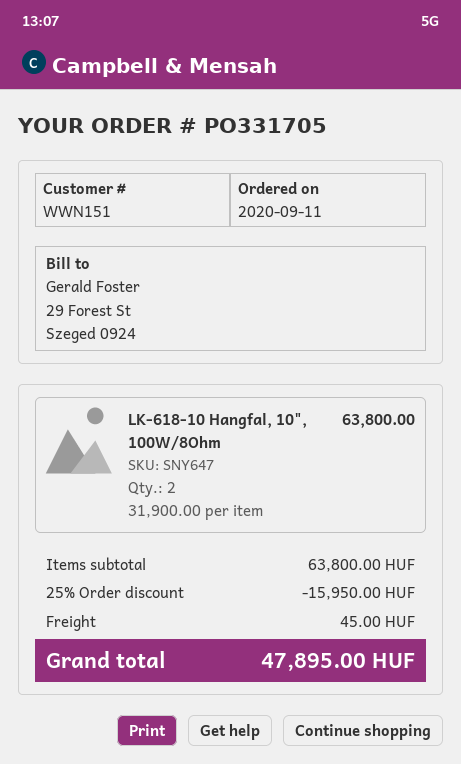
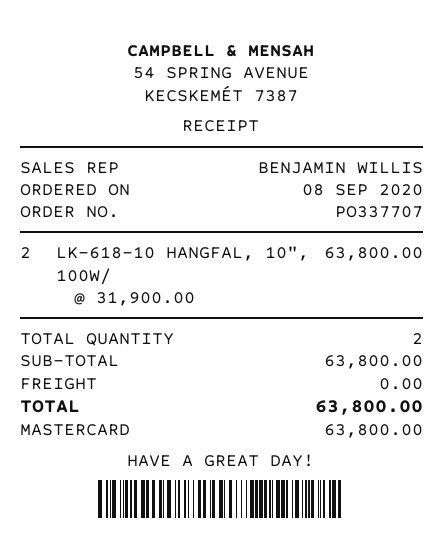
order number: PO331705 -> PO337707
order date: 2020-09-11 -> 2020-09-08
discount: 25% = 15950.00 -> none
shipping: 45.00 -> 0.00
total: 47895.00 -> 63800.00

